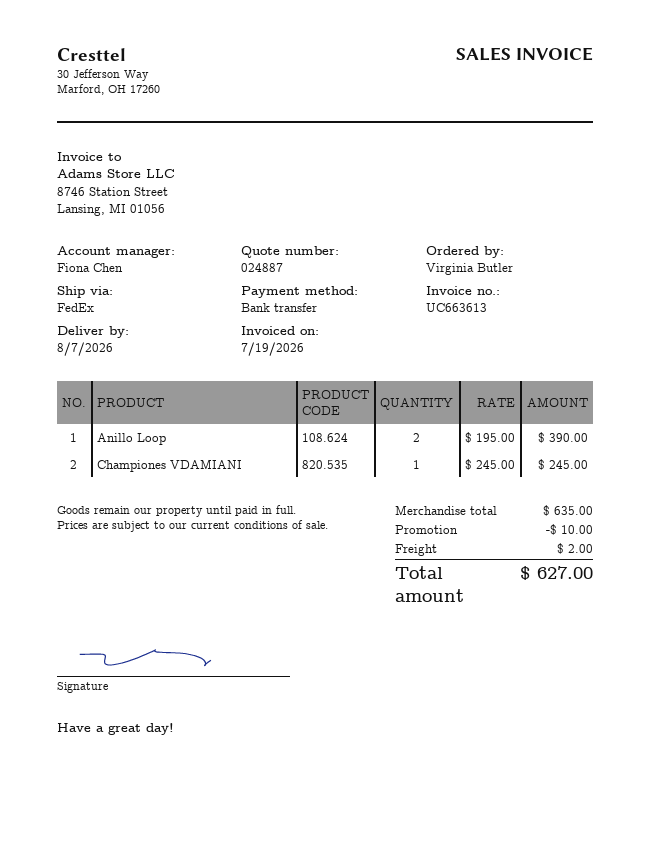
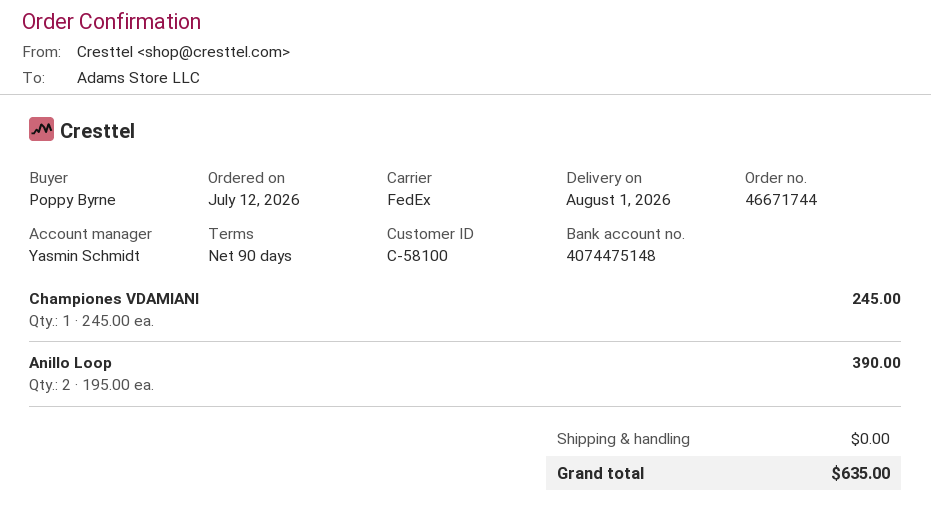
delivery date: 2026-08-07 -> 2026-08-01
ordered by: Virginia Butler -> Poppy Byrne
sales rep: Fiona Chen -> Yasmin Schmidt
discount: 10.00 -> none
shipping: 2.00 -> 0.00
total: 627.00 -> 635.00

